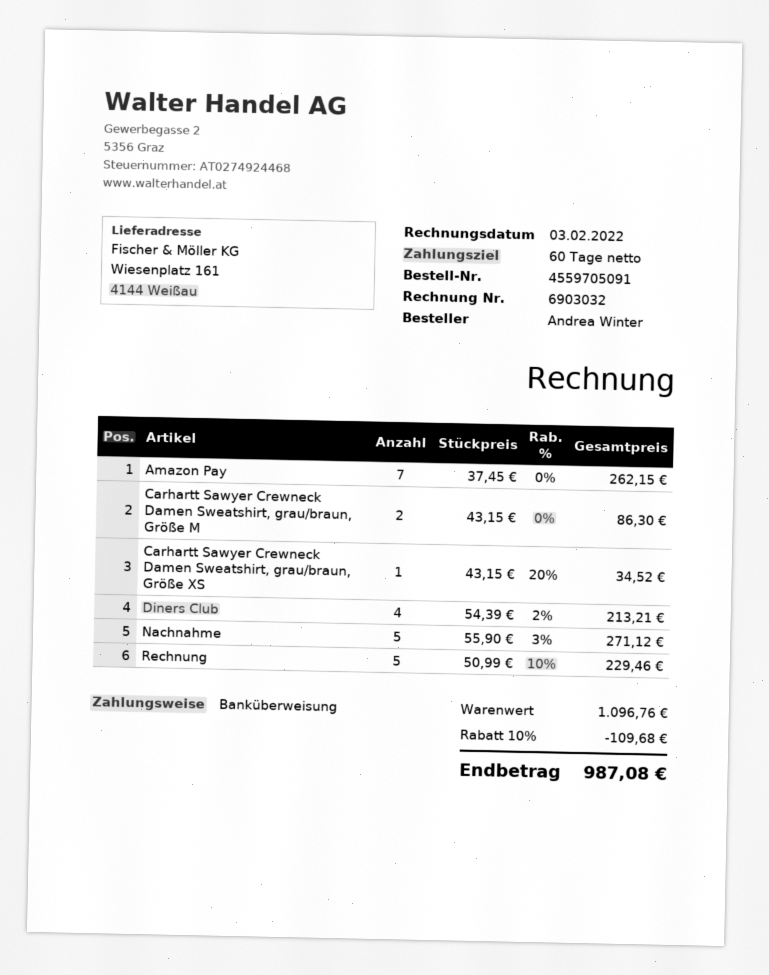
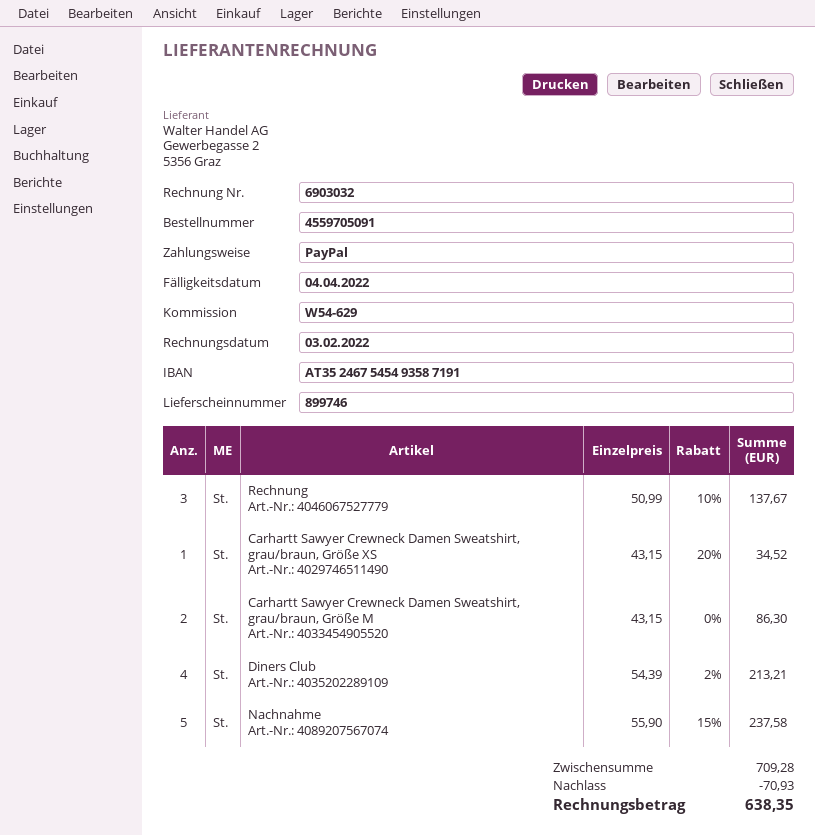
payment method: bank transfer -> PayPal
Amazon Pay: 7 x 37.45 = 262.15 -> none
Nachnahme: 5 x 55.90 - 3% = 271.12 -> 5 x 55.90 - 15% = 237.58
Rechnung: 5 x 50.99 - 10% = 229.46 -> 3 x 50.99 - 10% = 137.67
subtotal: 1096.76 -> 709.28
discount: 109.68 -> 70.93
total: 987.08 -> 638.35

